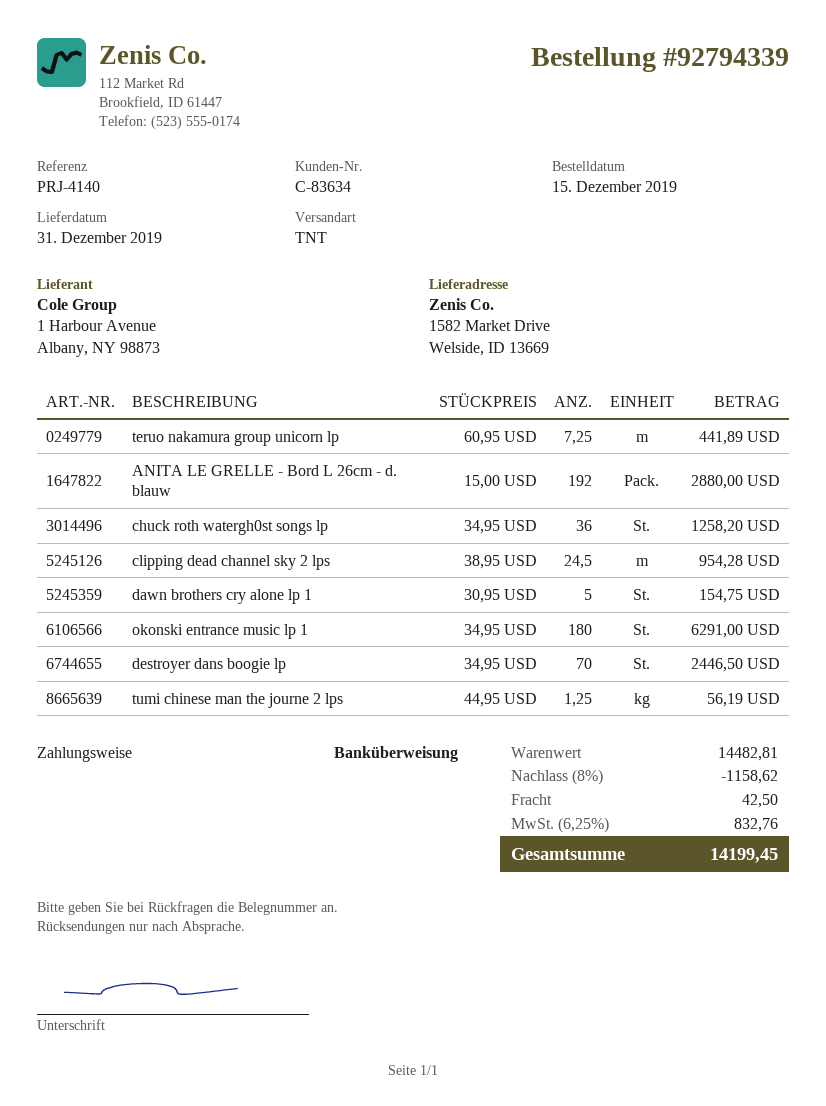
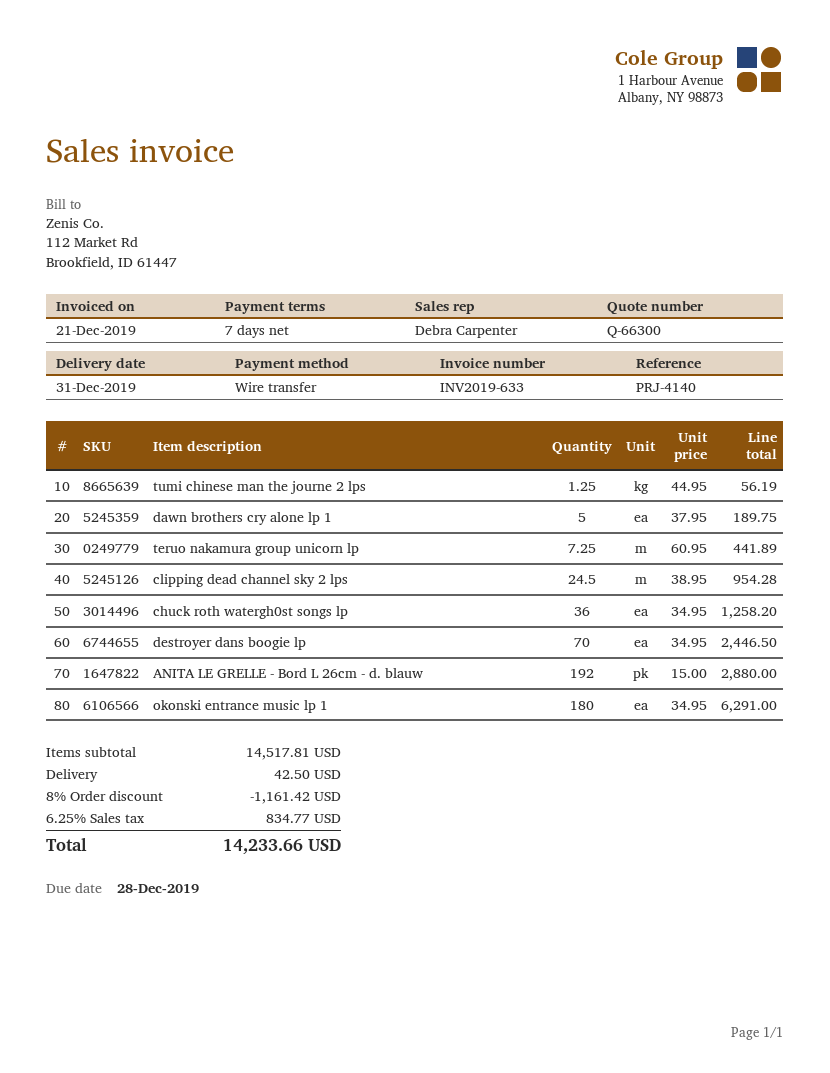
dawn brothers cry alone lp 1: 5 x 30.95 = 154.75 -> 5 x 37.95 = 189.75
subtotal: 14482.81 -> 14517.81
discount: 8% = 1158.62 -> 8% = 1161.42
tax: 6.25% = 832.76 -> 6.25% = 834.77
total: 14199.45 -> 14233.66

